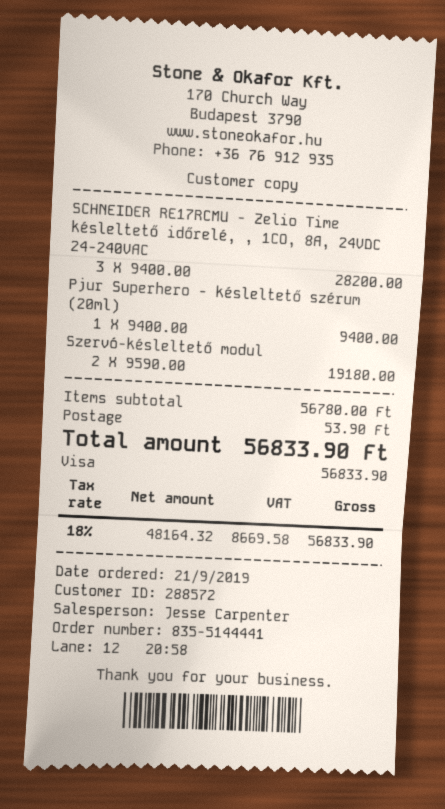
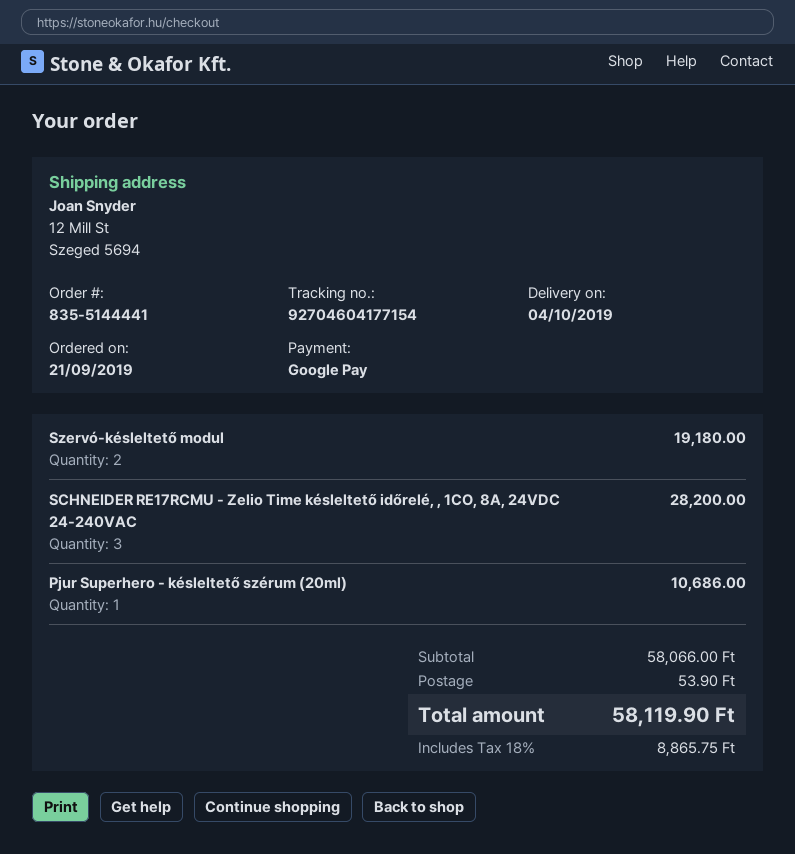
payment method: Visa -> Google Pay
Pjur Superhero - késleltető szérum (20ml): 1 for 9400.00 -> 1 for 10686.00
subtotal: 56780.00 -> 58066.00
tax: 18% = 8669.58 -> 18% = 8865.75
total: 56833.90 -> 58119.90

